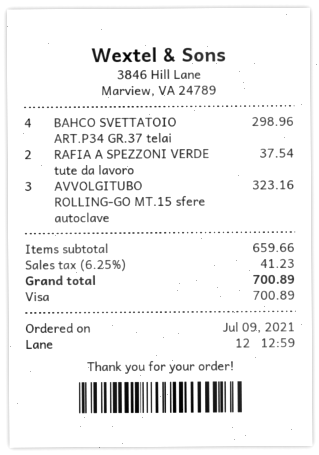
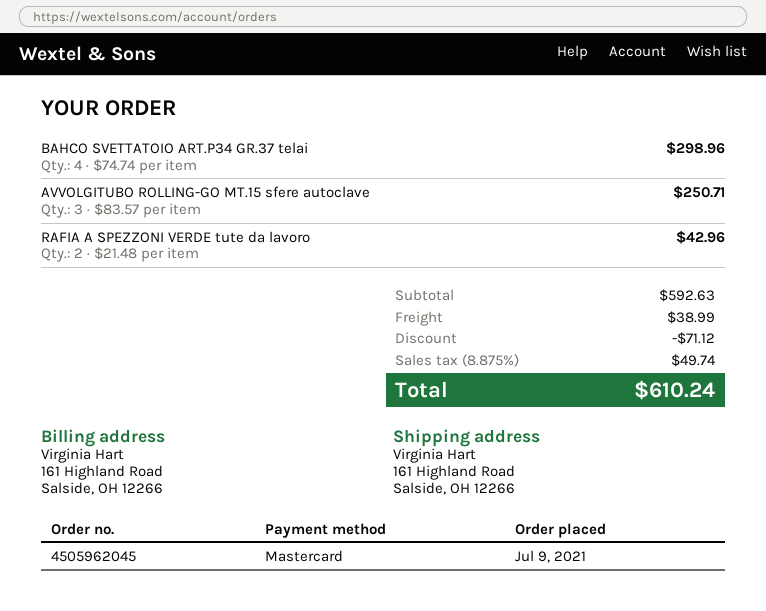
payment method: Visa -> Mastercard
RAFIA A SPEZZONI VERDE tute da lavoro: 2 for 37.54 -> 2 for 42.96
AVVOLGITUBO ROLLING-GO MT.15 sfere autoclave: 3 for 323.16 -> 3 for 250.71
subtotal: 659.66 -> 592.63
discount: none -> 71.12
shipping: none -> 38.99
tax: 6.25% = 41.23 -> 8.875% = 49.74
total: 700.89 -> 610.24

